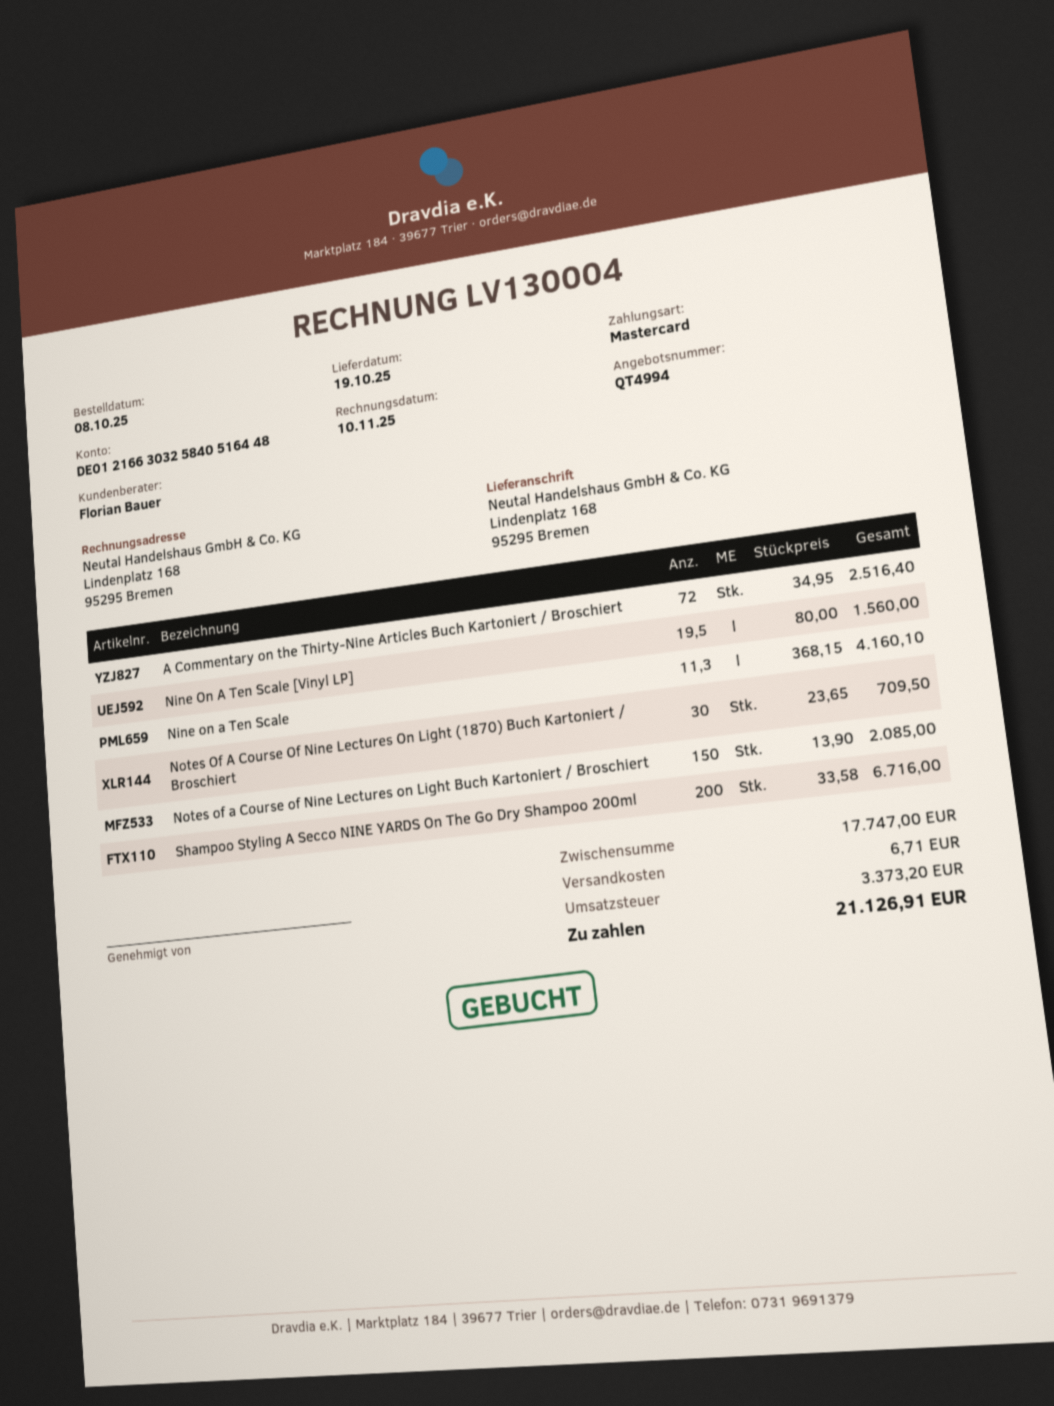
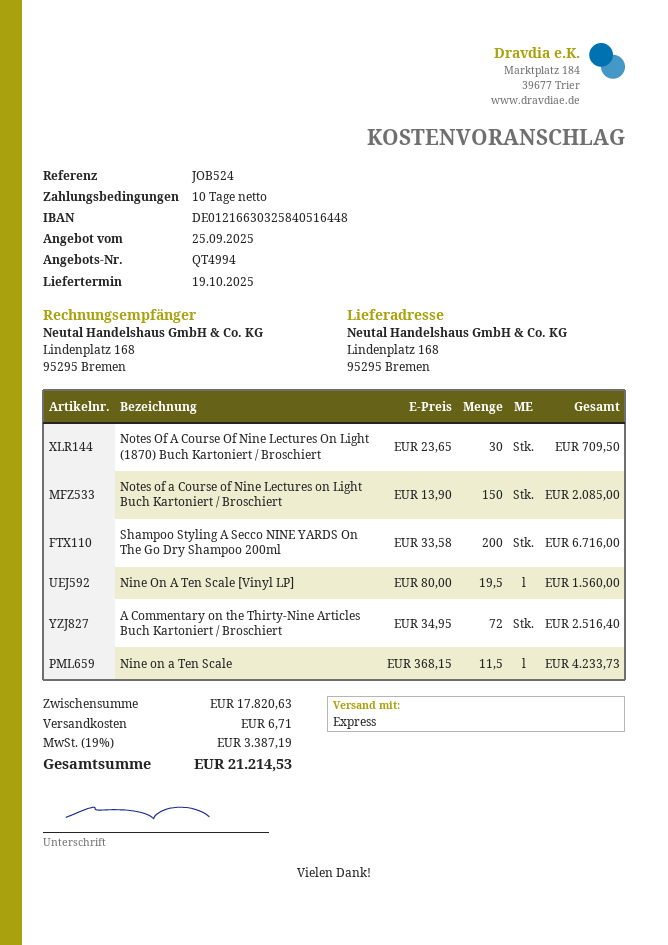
Nine on a Ten Scale: 11.3 x 368.15 = 4160.10 -> 11.5 x 368.15 = 4233.73
subtotal: 17747.00 -> 17820.63
tax: 3373.20 -> 3387.19
total: 21126.91 -> 21214.53

